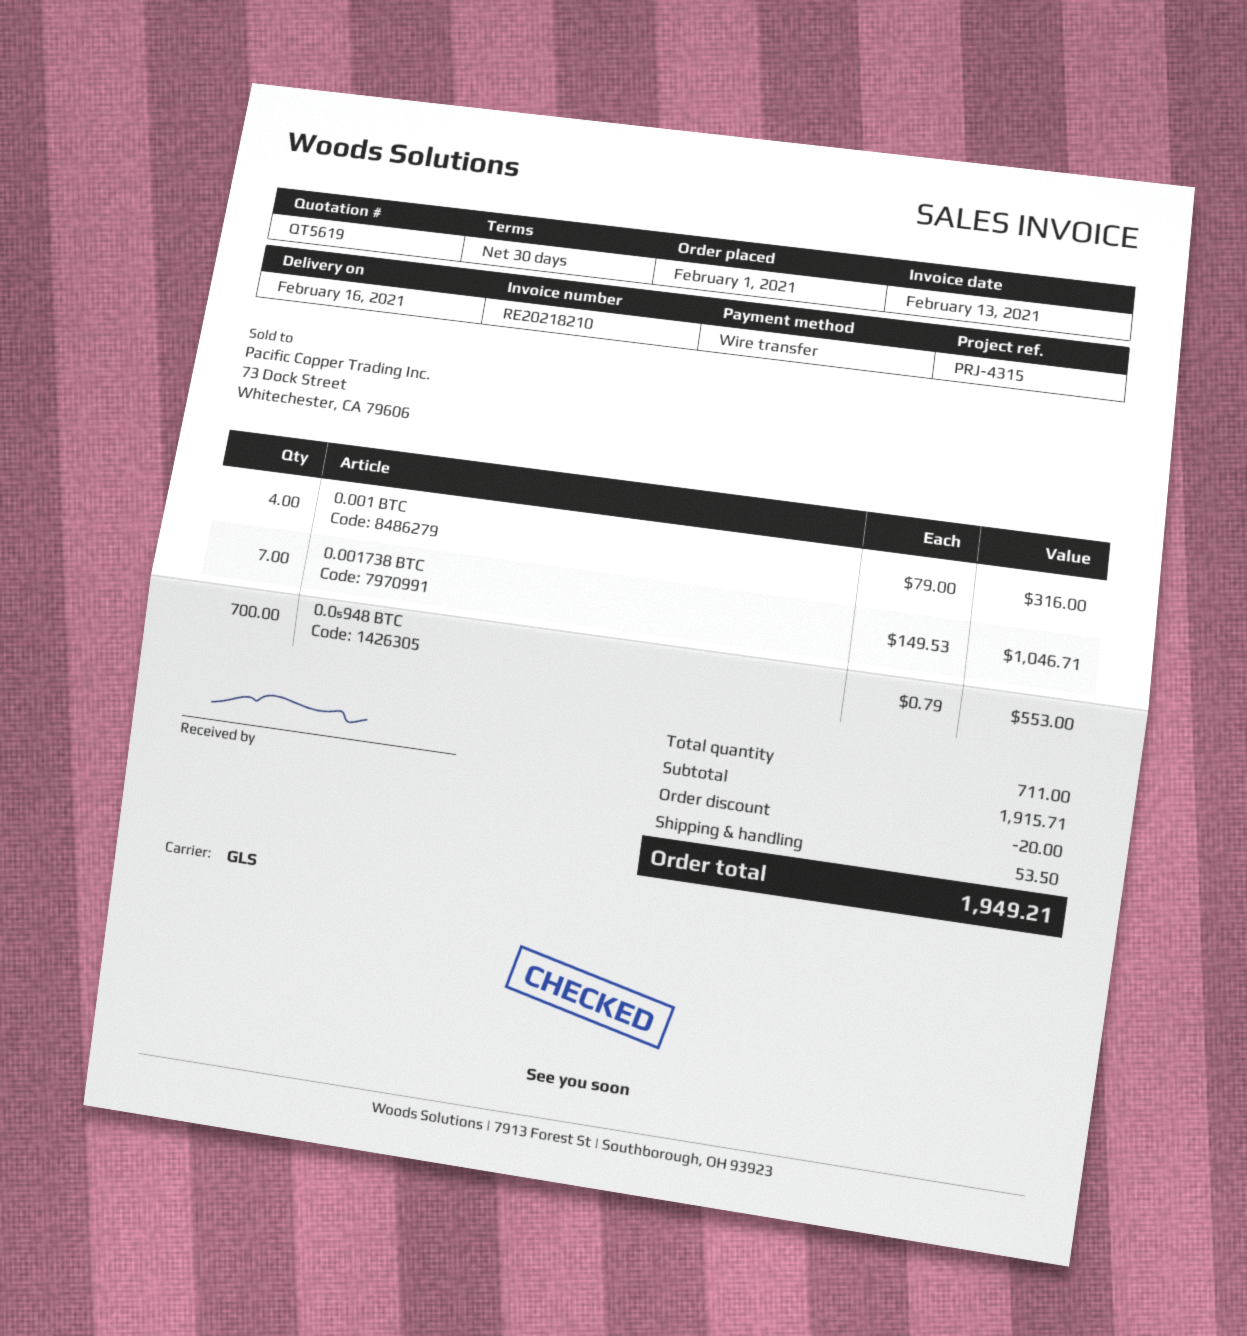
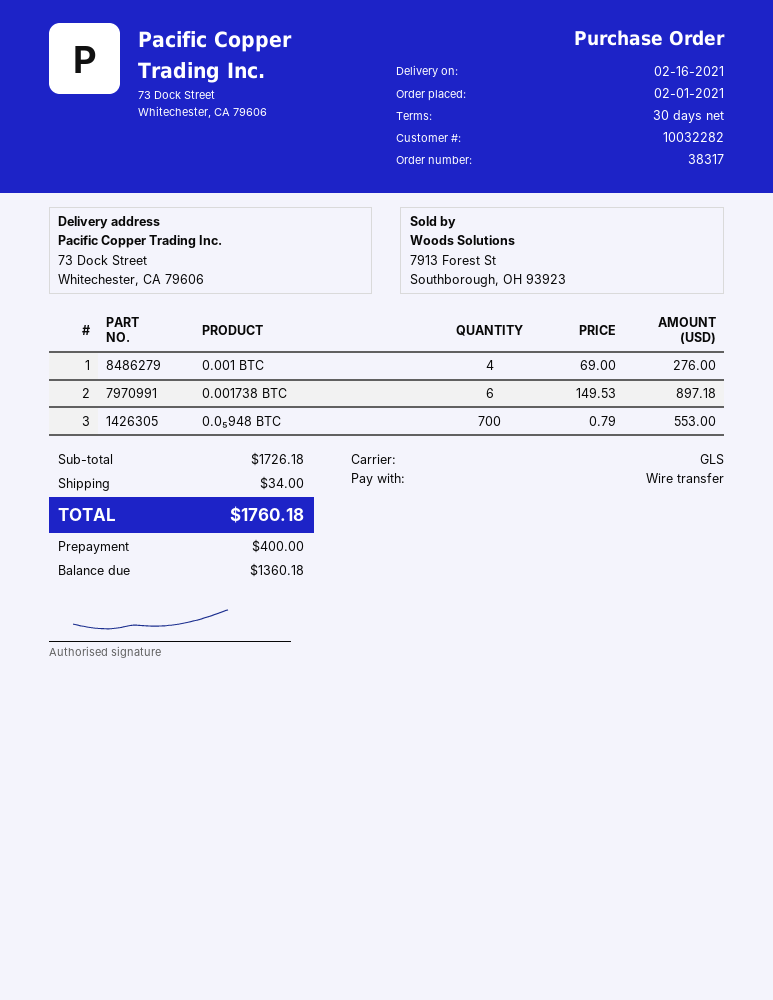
0.001 BTC: 4 x 79.00 = 316.00 -> 4 x 69.00 = 276.00
0.001738 BTC: 7 x 149.53 = 1046.71 -> 6 x 149.53 = 897.18
subtotal: 1915.71 -> 1726.18
discount: 20.00 -> none
shipping: 53.50 -> 34.00
total: 1949.21 -> 1760.18

